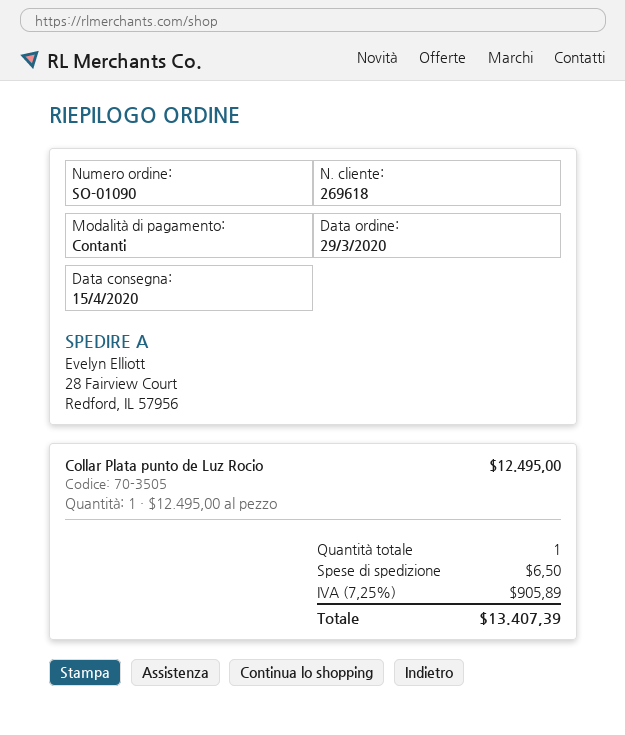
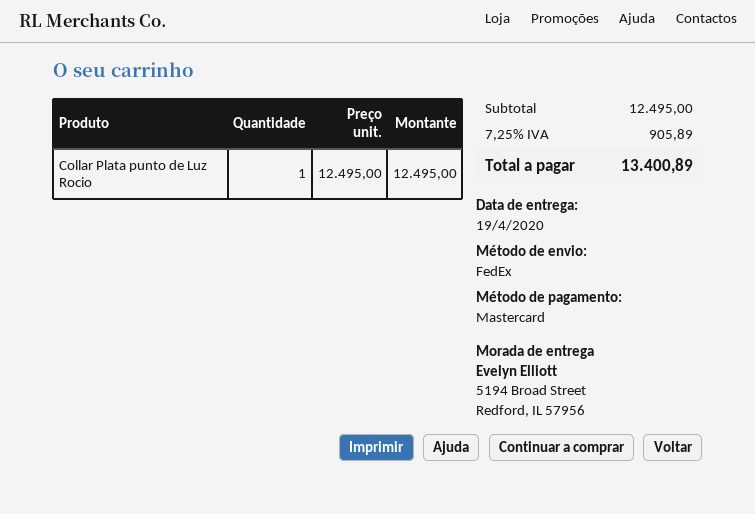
delivery date: 2020-04-15 -> 2020-04-19
payment method: cash -> Mastercard
ship to: 28 Fairview Court, Redford, IL 57956 -> 5194 Broad Street, Redford, IL 57956
shipping: 6.50 -> none
total: 13407.39 -> 13400.89

